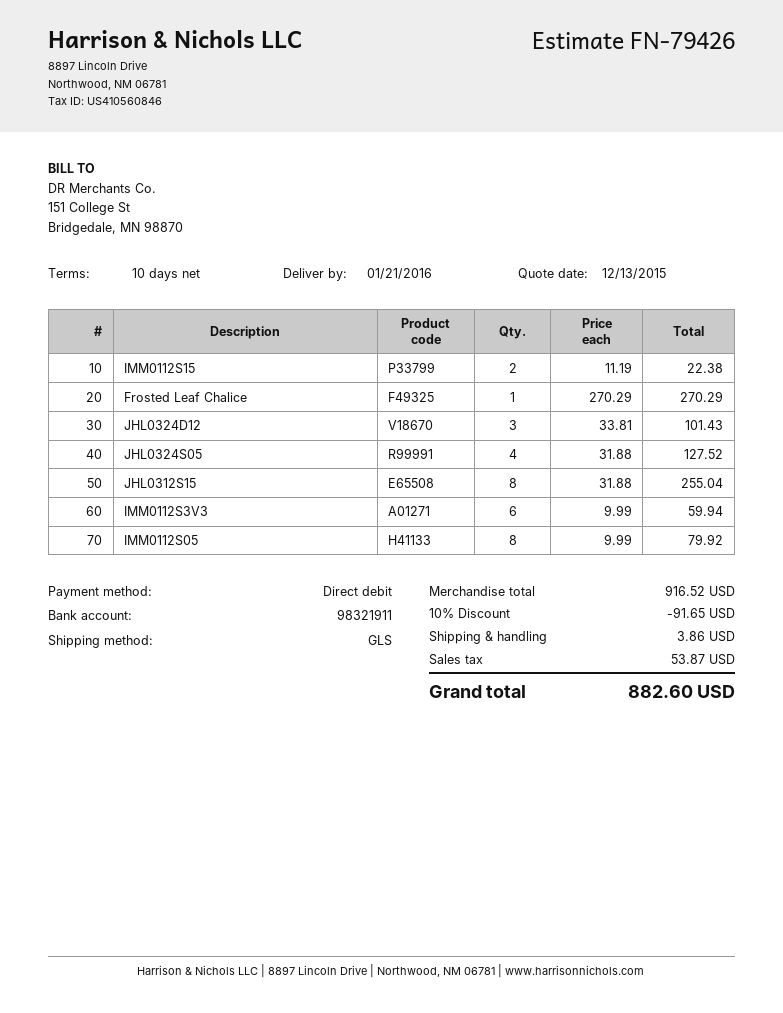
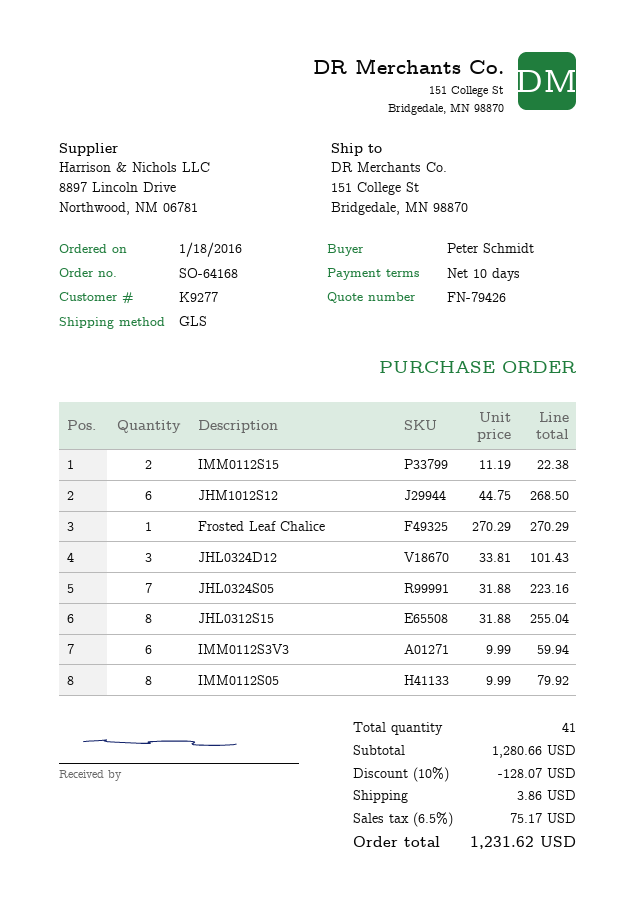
JHL0324S05: 4 x 31.88 = 127.52 -> 7 x 31.88 = 223.16
JHM1012S12: none -> 6 x 44.75 = 268.50
subtotal: 916.52 -> 1280.66
discount: 10% = 91.65 -> 10% = 128.07
tax: 53.87 -> 75.17
total: 882.60 -> 1231.62

